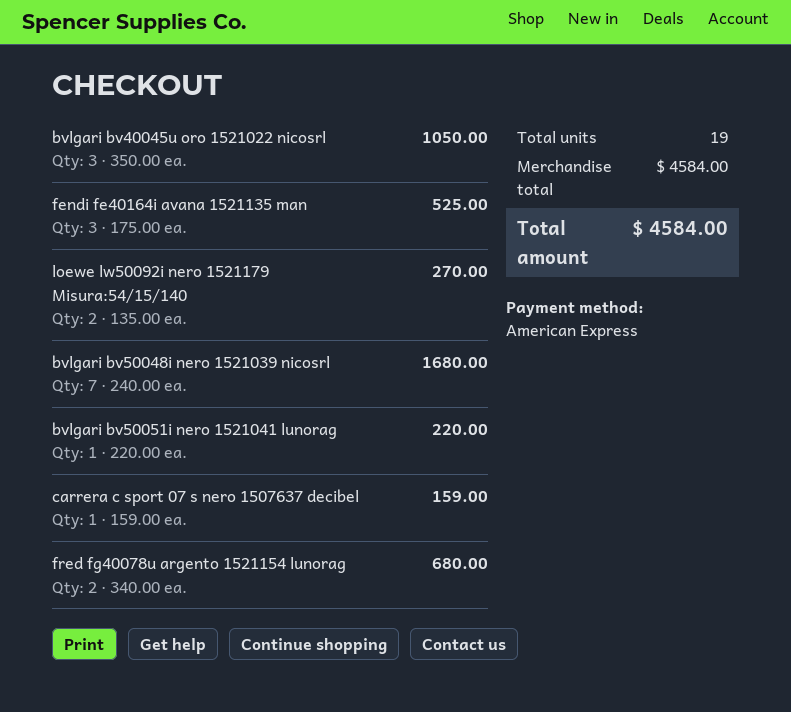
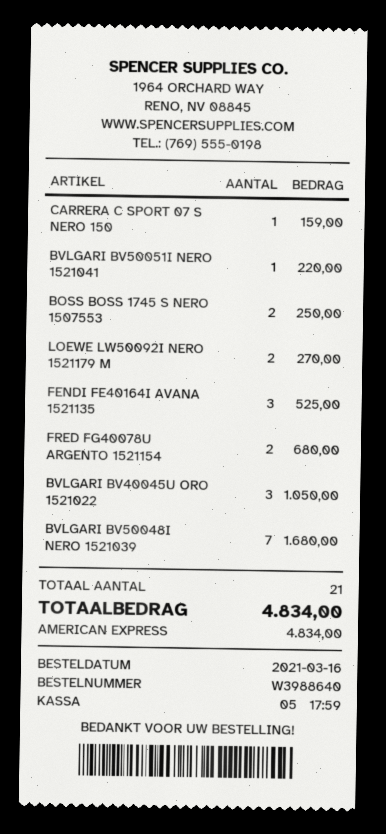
BOSS BOSS 1745 S NERO 1507553: none -> 2 for 250.00
total quantity: 19 -> 21
total: 4584.00 -> 4834.00

